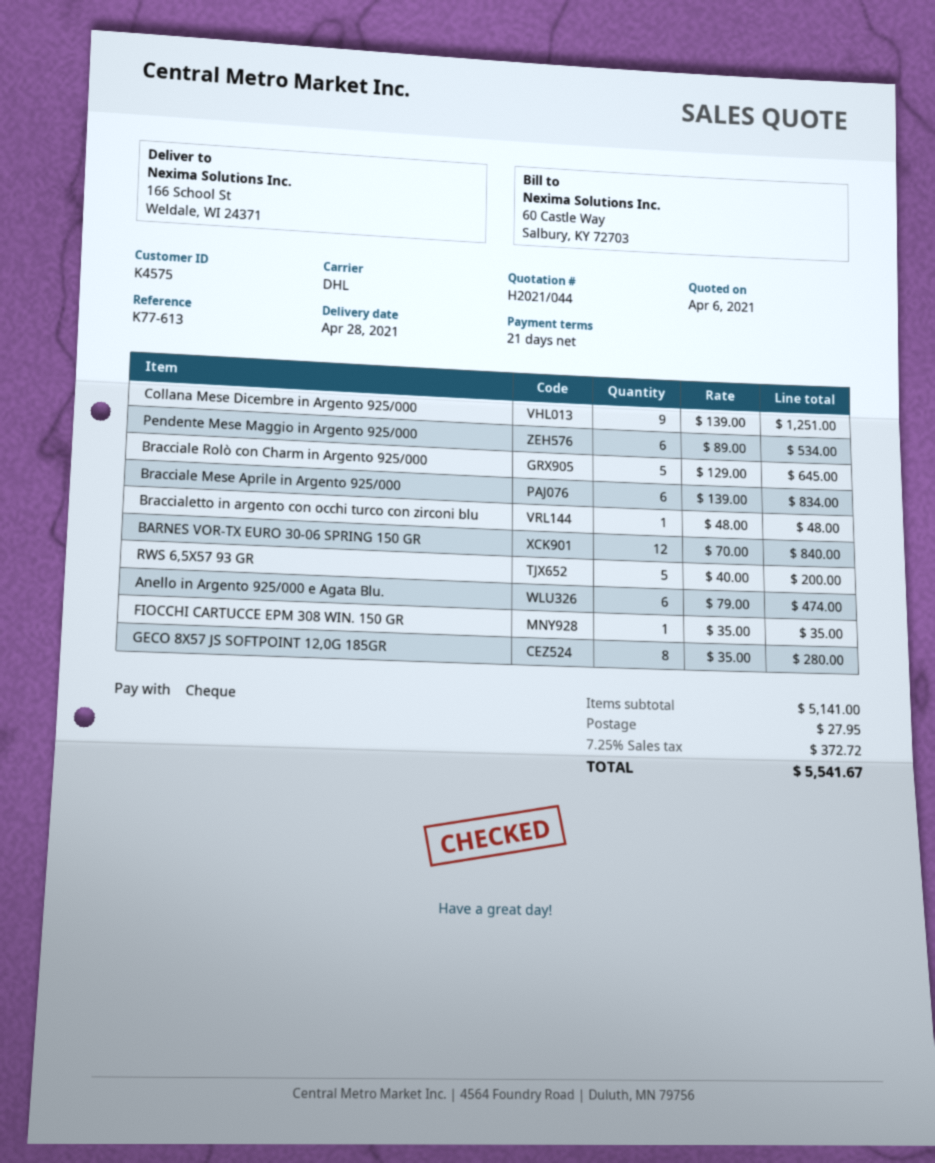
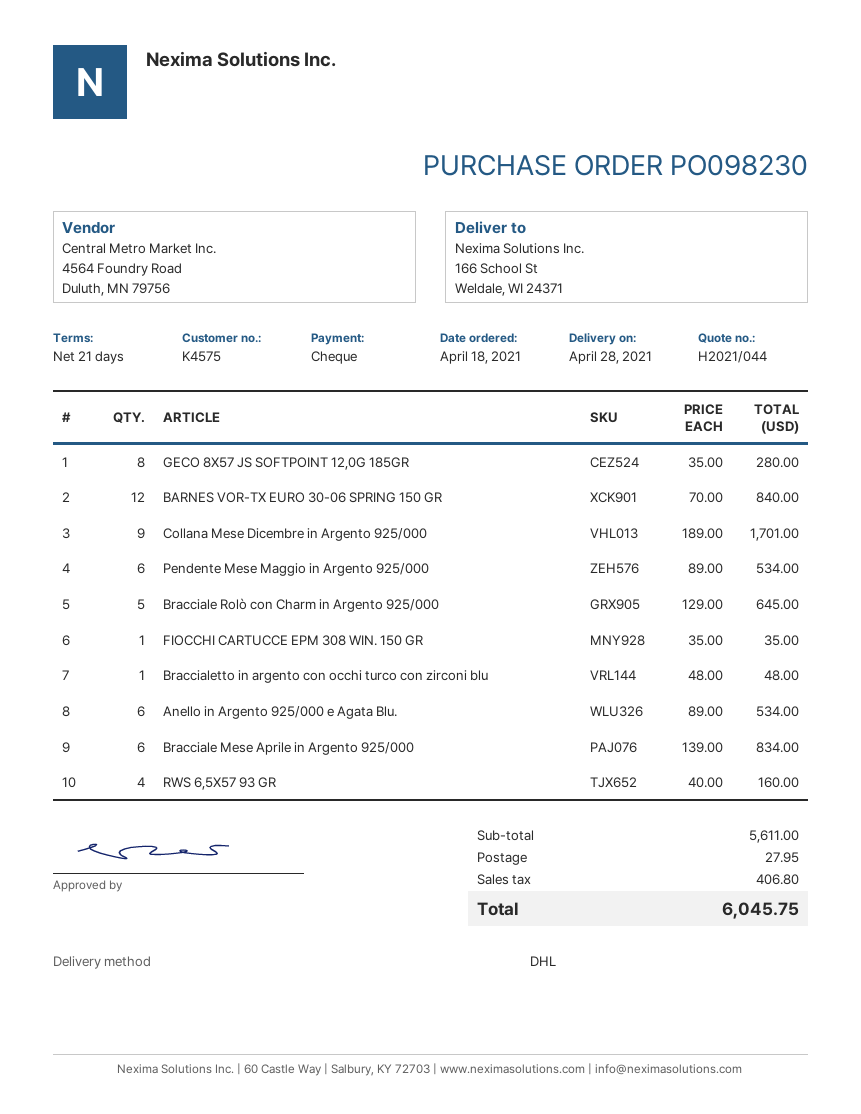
Collana Mese Dicembre in Argento 925/000: 9 x 139.00 = 1251.00 -> 9 x 189.00 = 1701.00
RWS 6,5X57 93 GR: 5 x 40.00 = 200.00 -> 4 x 40.00 = 160.00
Anello in Argento 925/000 e Agata Blu.: 6 x 79.00 = 474.00 -> 6 x 89.00 = 534.00
subtotal: 5141.00 -> 5611.00
tax: 372.72 -> 406.80
total: 5541.67 -> 6045.75

